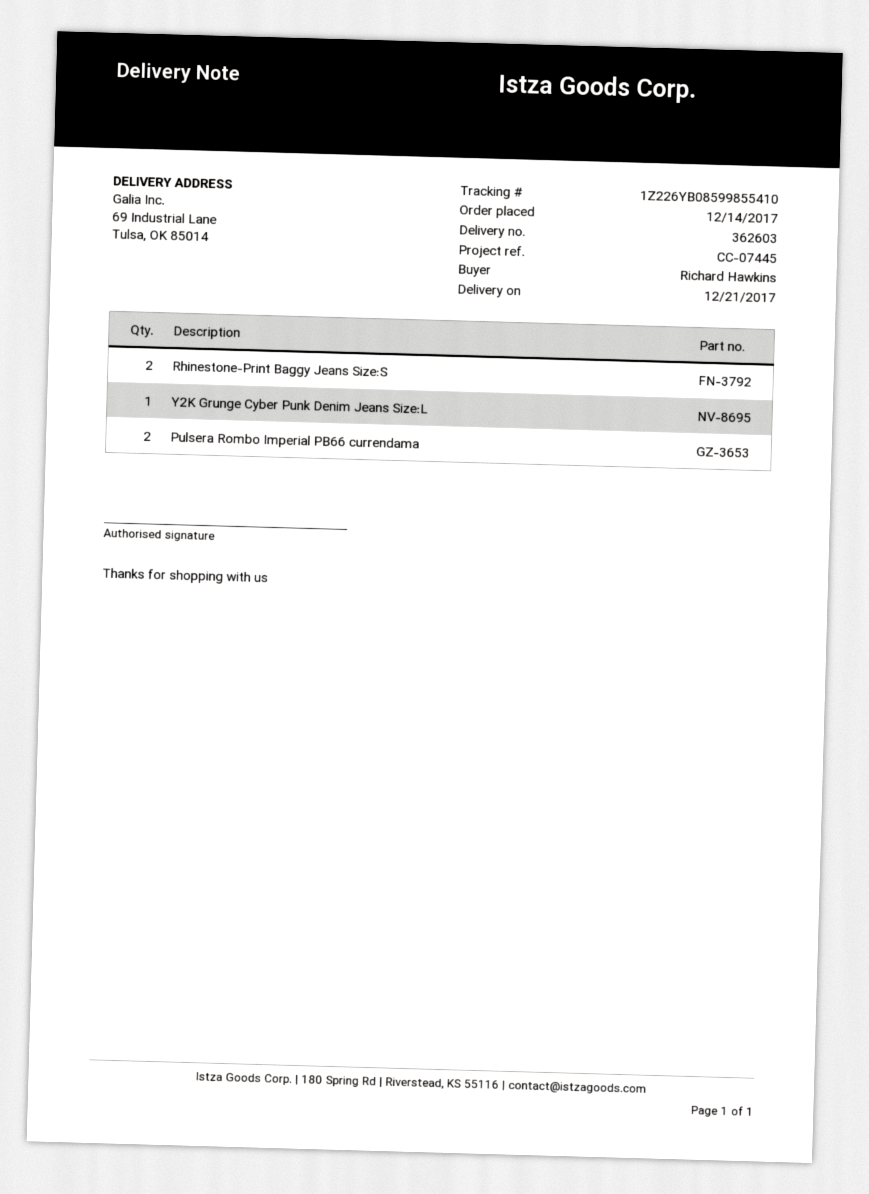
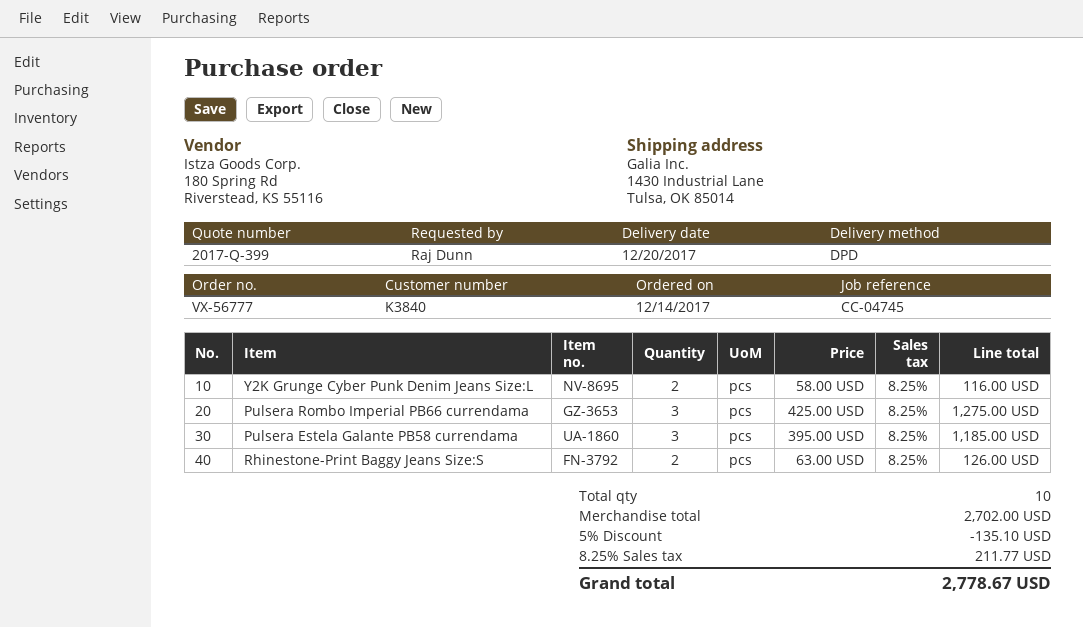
delivery date: 2017-12-21 -> 2017-12-20
reference: CC-07445 -> CC-04745
ordered by: Richard Hawkins -> Raj Dunn
ship to: 69 Industrial Lane, Tulsa, OK 85014 -> 1430 Industrial Lane, Tulsa, OK 85014
Y2K Grunge Cyber Punk Denim Jeans Size:L: 1 -> 2
Pulsera Rombo Imperial PB66 currendama: 2 -> 3
Pulsera Estela Galante PB58 currendama: none -> 3

